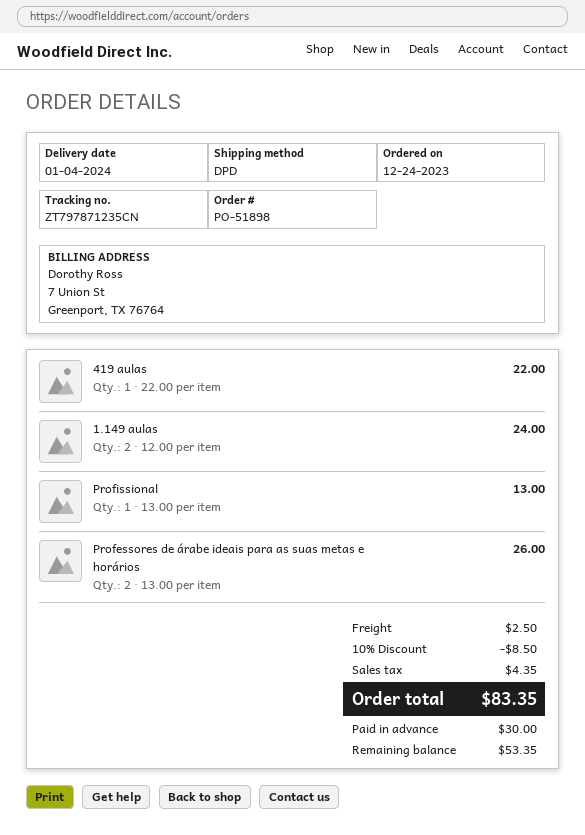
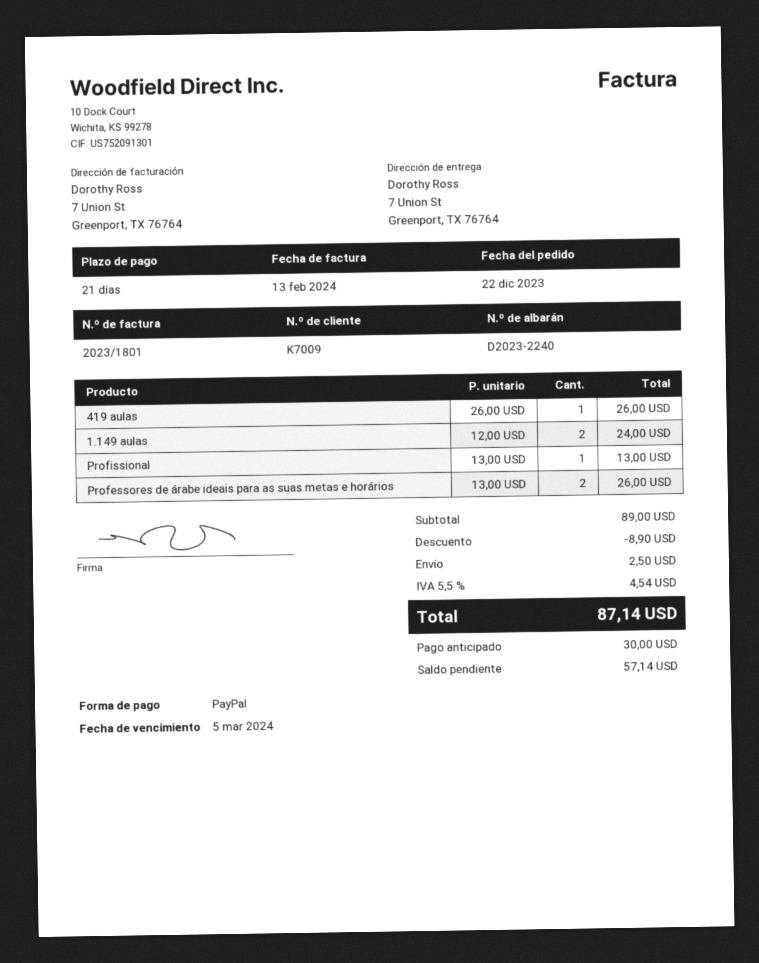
order date: 2023-12-24 -> 2023-12-22
419 aulas: 1 x 22.00 = 22.00 -> 1 x 26.00 = 26.00
discount: 8.50 -> 8.90
tax: 4.35 -> 4.54
total: 83.35 -> 87.14
balance: 53.35 -> 57.14

